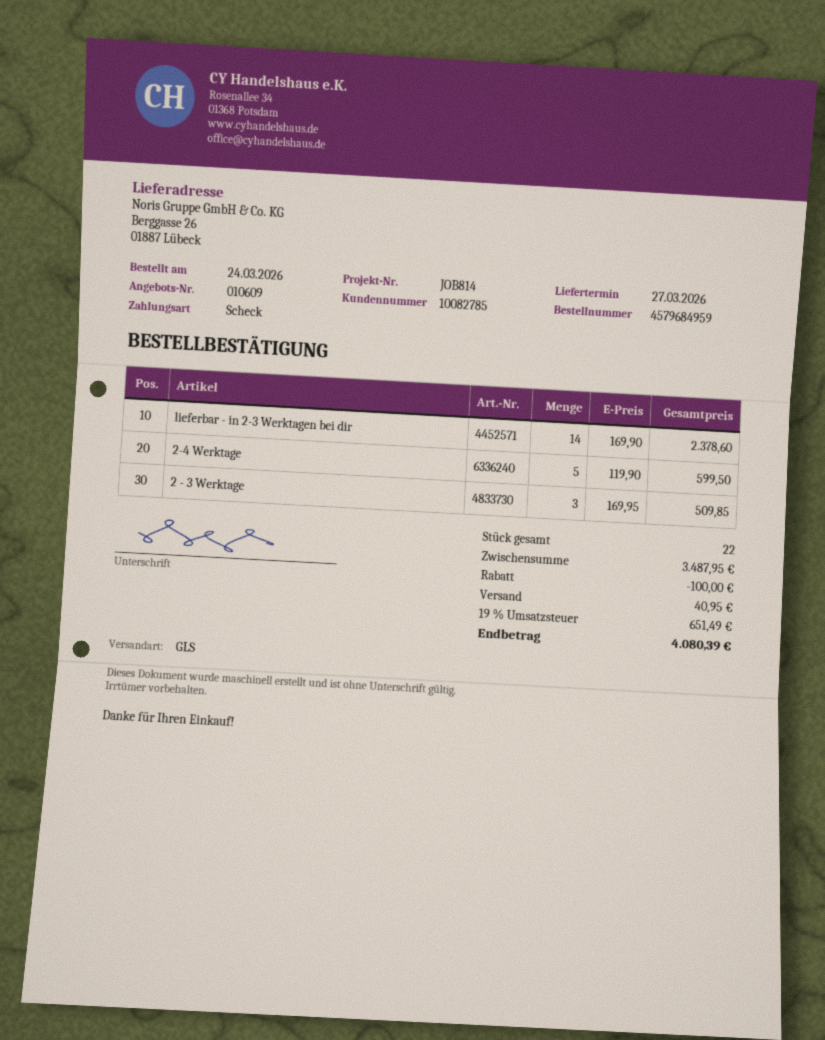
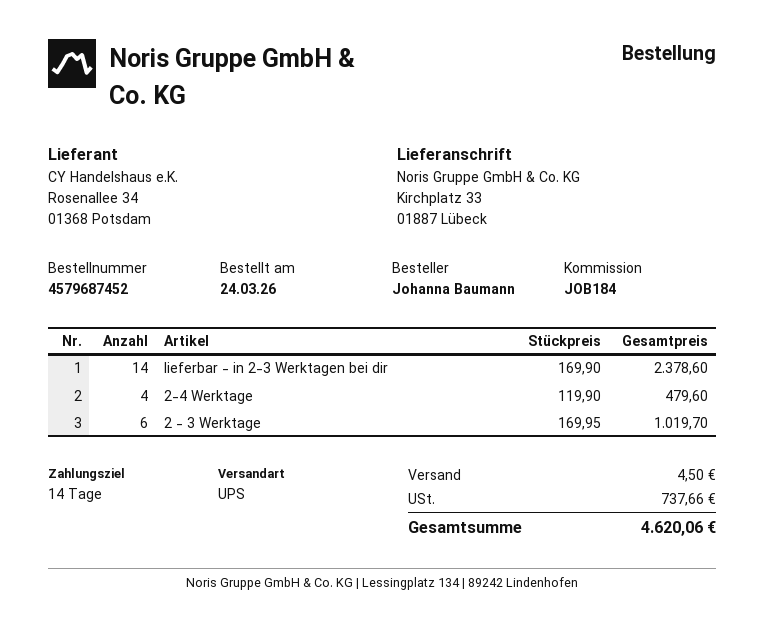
order number: 4579684959 -> 4579687452
reference: JOB814 -> JOB184
shipping method: GLS -> UPS
ship to: Berggasse 26, 01887 Lübeck -> Kirchplatz 33, 01887 Lübeck
2-4 Werktage: 5 x 119.90 = 599.50 -> 4 x 119.90 = 479.60
2 - 3 Werktage: 3 x 169.95 = 509.85 -> 6 x 169.95 = 1019.70
discount: 100.00 -> none
shipping: 40.95 -> 4.50
tax: 651.49 -> 737.66
total: 4080.39 -> 4620.06

